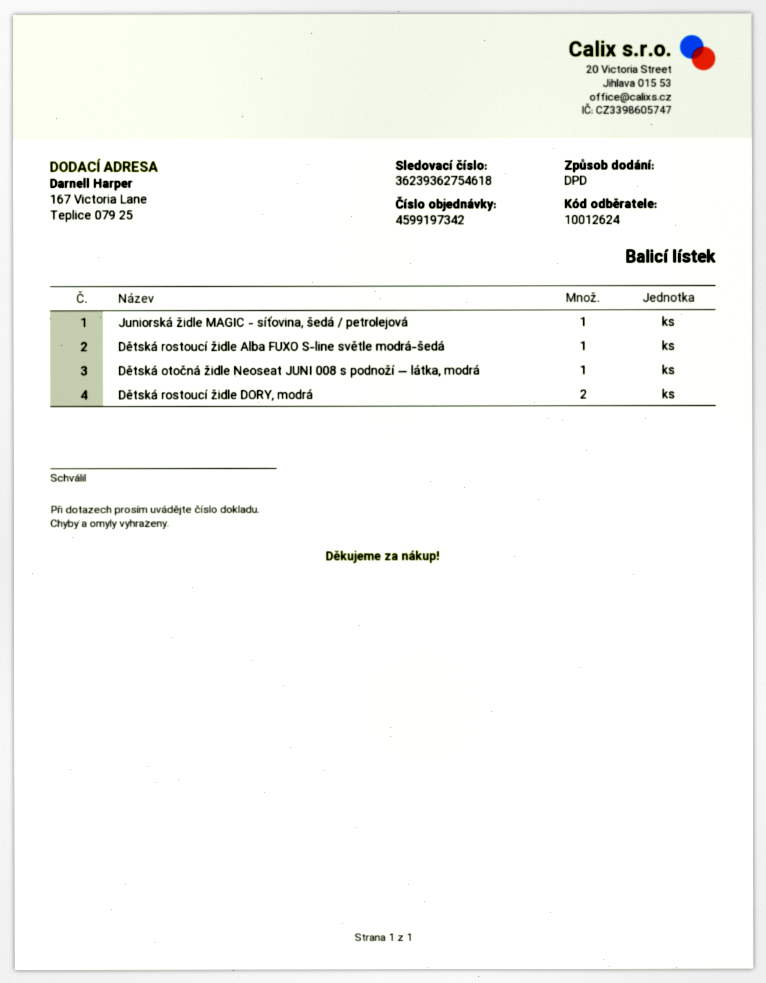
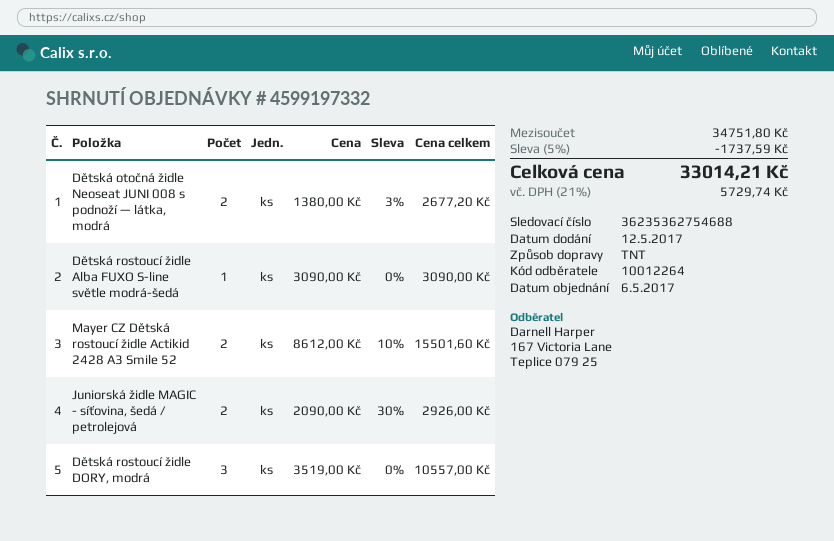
order number: 4599197342 -> 4599197332
customer number: 10012624 -> 10012264
shipping method: DPD -> TNT
tracking number: 36239362754618 -> 36235362754688
Juniorská židle MAGIC - síťovina, šedá / petrolejová: 1 -> 2
Dětská otočná židle Neoseat JUNI 008 s podnoží — látka, modrá: 1 -> 2
Dětská rostoucí židle DORY, modrá: 2 -> 3
Mayer CZ Dětská rostoucí židle Actikid 2428 A3 Smile 52: none -> 2

